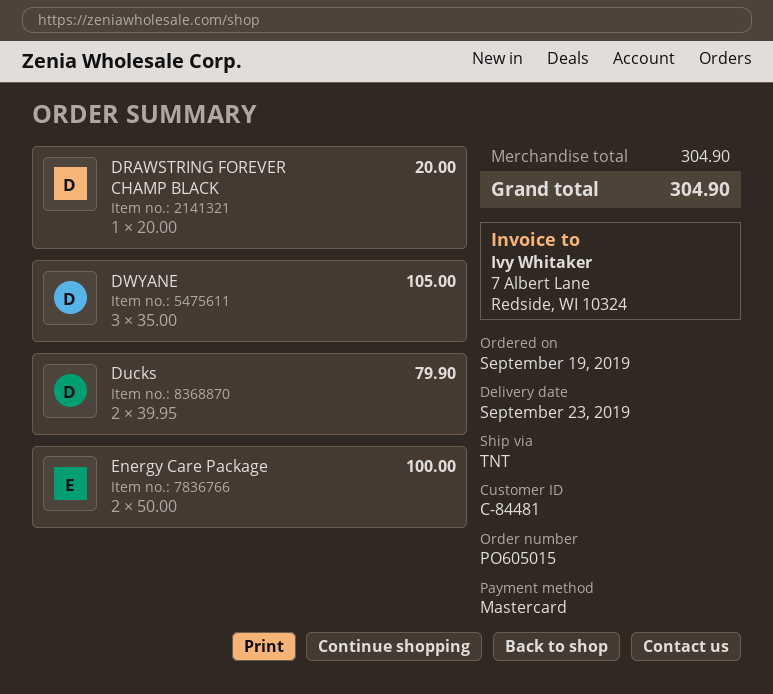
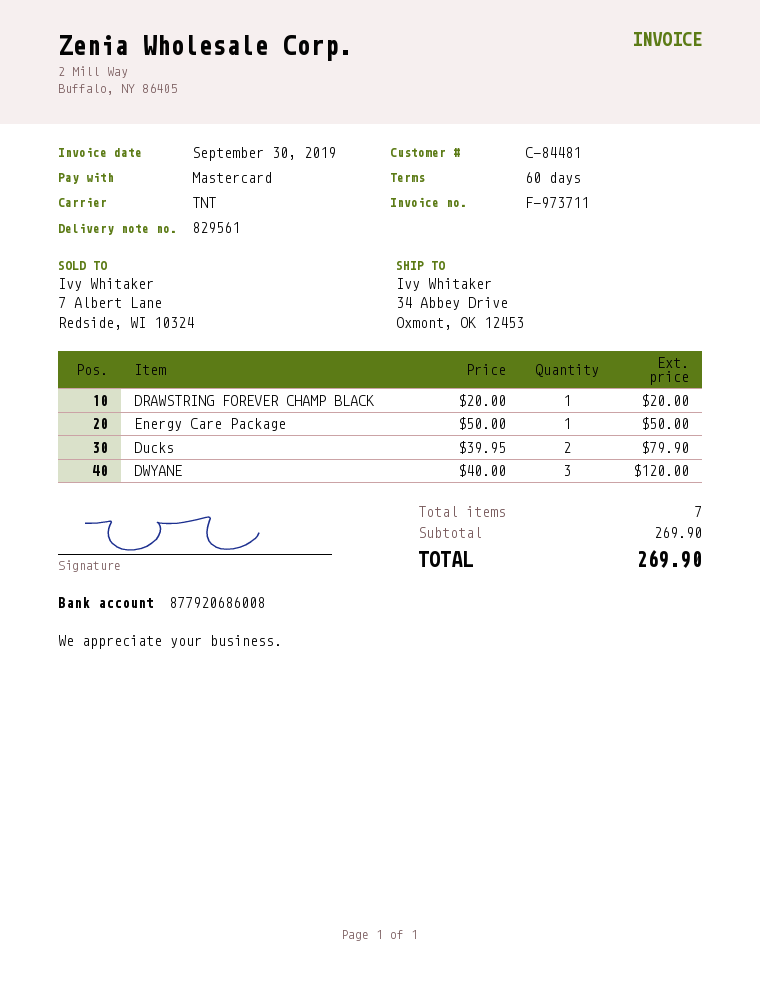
DWYANE: 3 x 35.00 = 105.00 -> 3 x 40.00 = 120.00
Energy Care Package: 2 x 50.00 = 100.00 -> 1 x 50.00 = 50.00
subtotal: 304.90 -> 269.90
total: 304.90 -> 269.90

